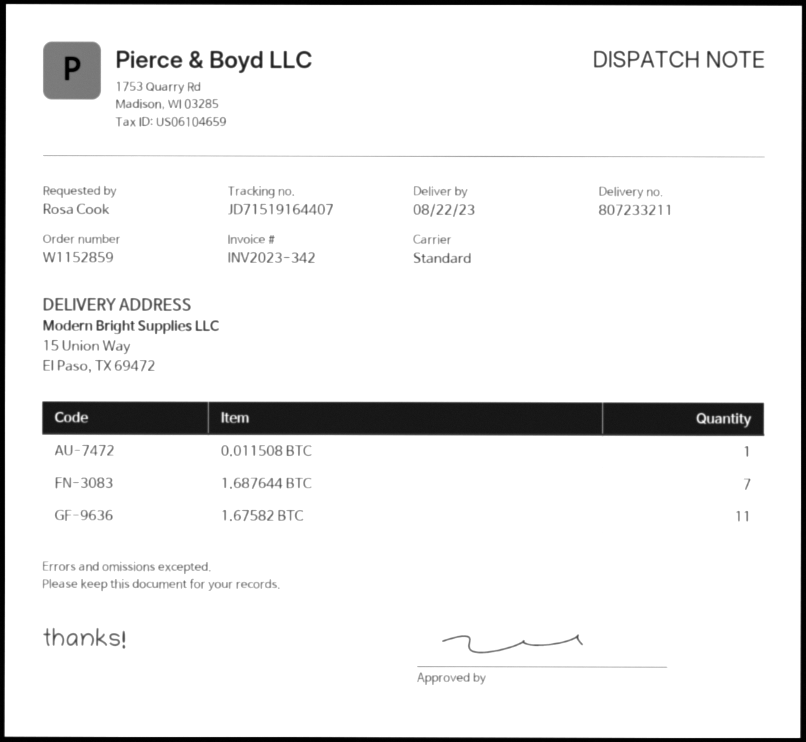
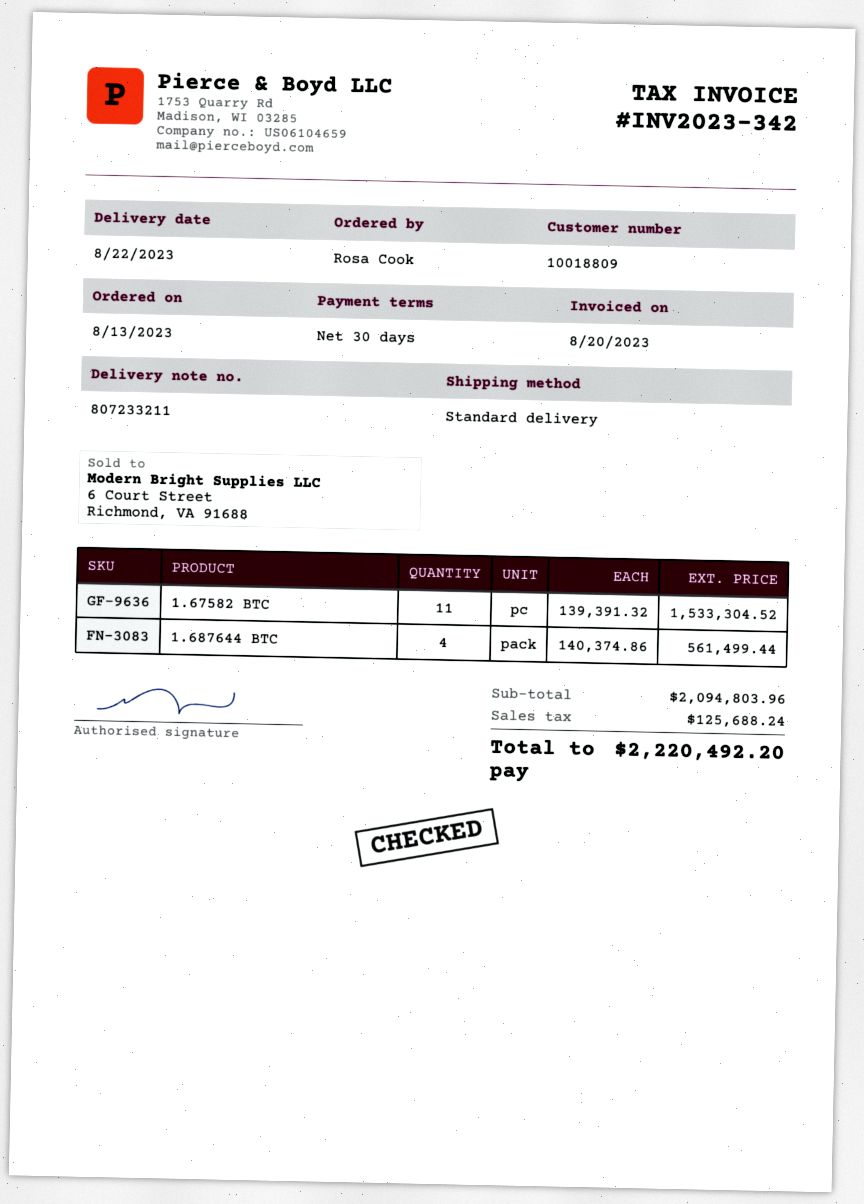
0.011508 BTC: 1 -> none
1.687644 BTC: 7 -> 4

